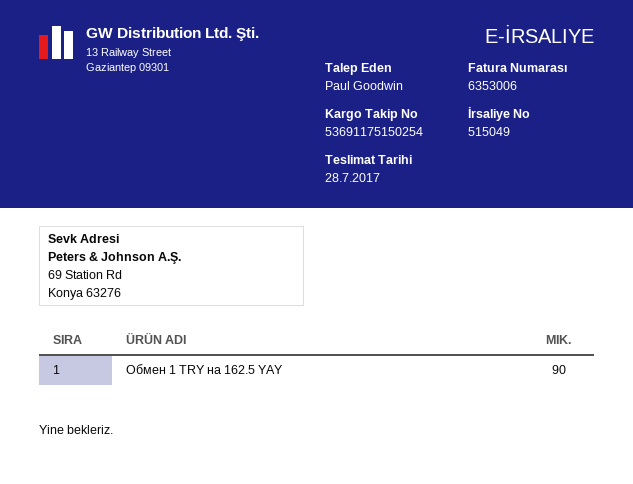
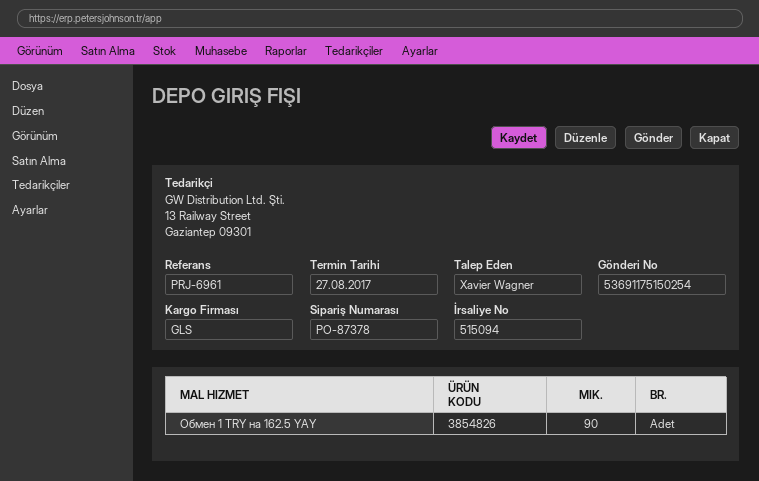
delivery note number: 515049 -> 515094
delivery date: 2017-07-28 -> 2017-08-27
ordered by: Paul Goodwin -> Xavier Wagner

